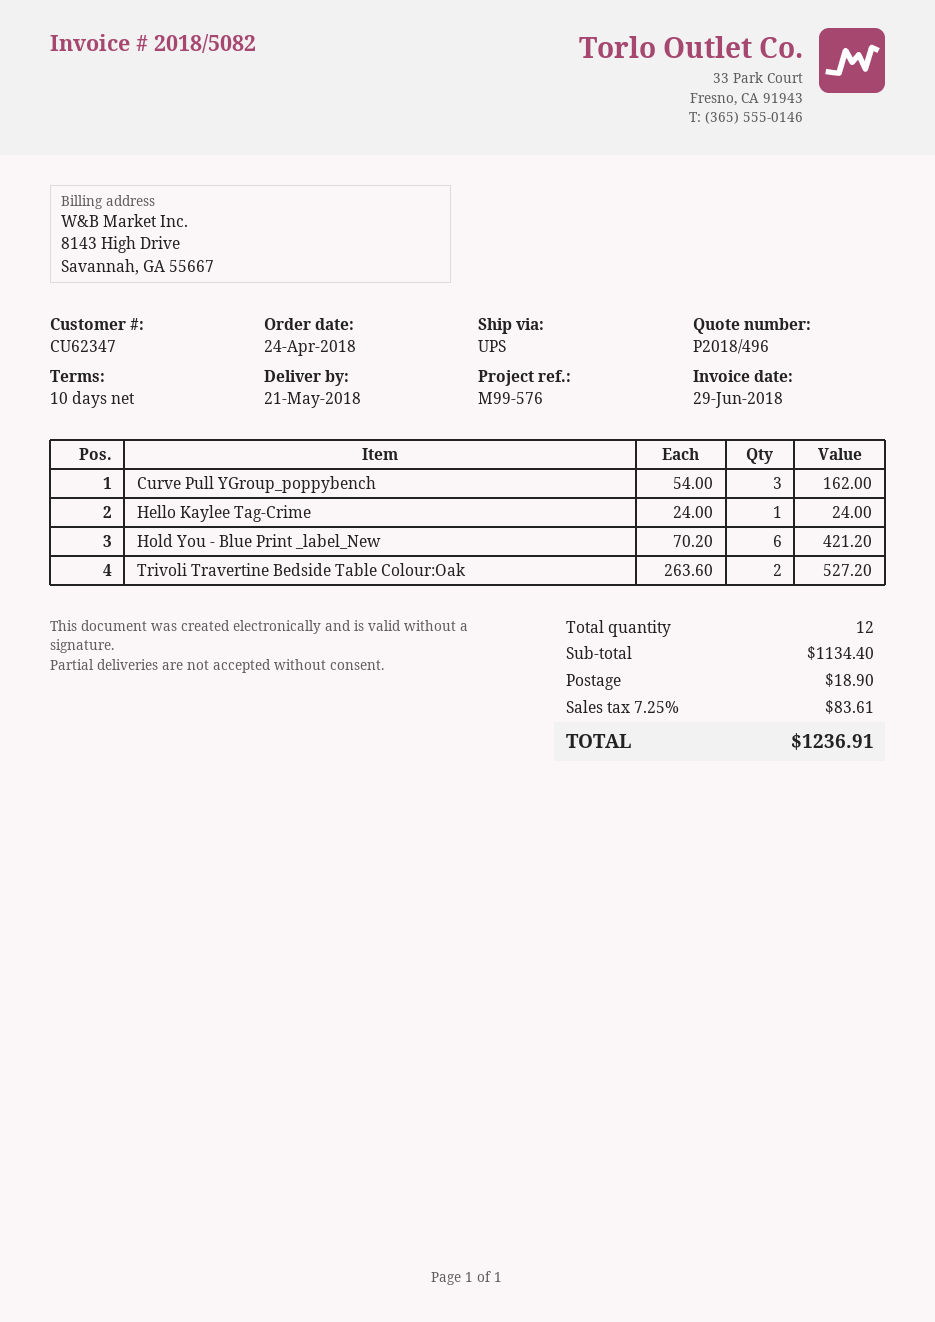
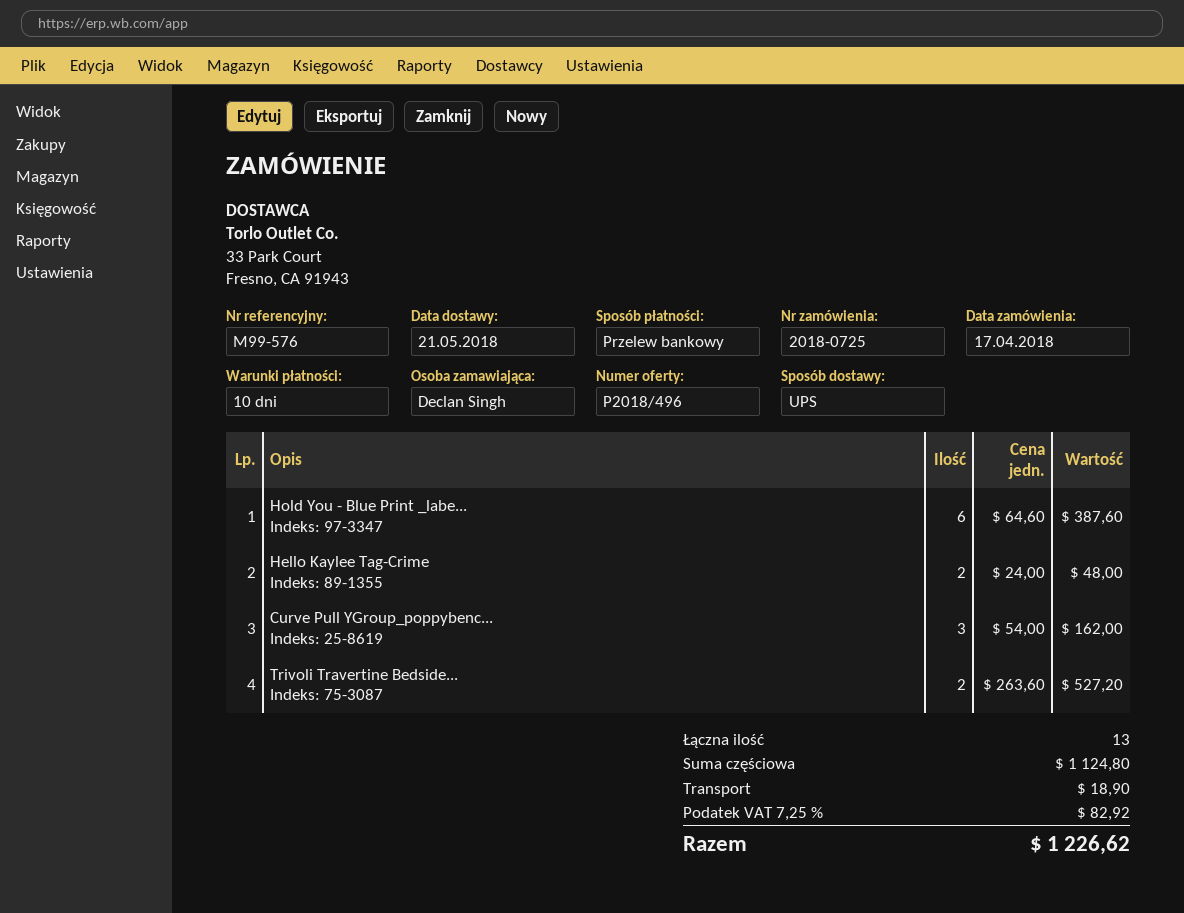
order date: 2018-04-24 -> 2018-04-17
Hello Kaylee Tag-Crime: 1 x 24.00 = 24.00 -> 2 x 24.00 = 48.00
Hold You - Blue Print _label_New: 6 x 70.20 = 421.20 -> 6 x 64.60 = 387.60
total quantity: 12 -> 13
subtotal: 1134.40 -> 1124.80
tax: 7.25% = 83.61 -> 7.25% = 82.92
total: 1236.91 -> 1226.62

